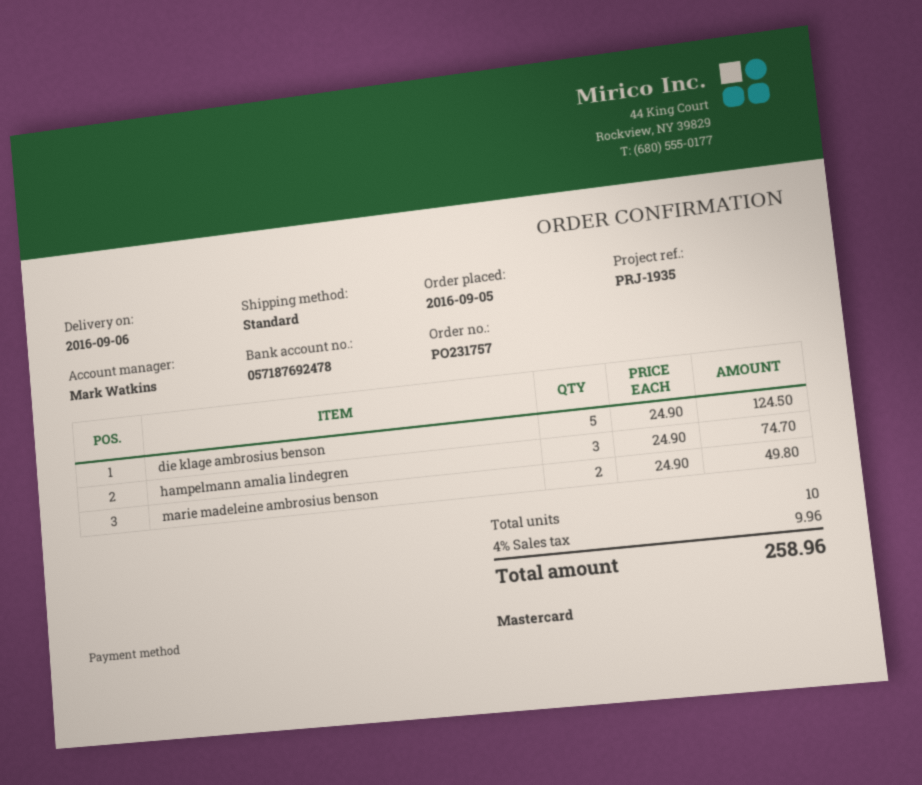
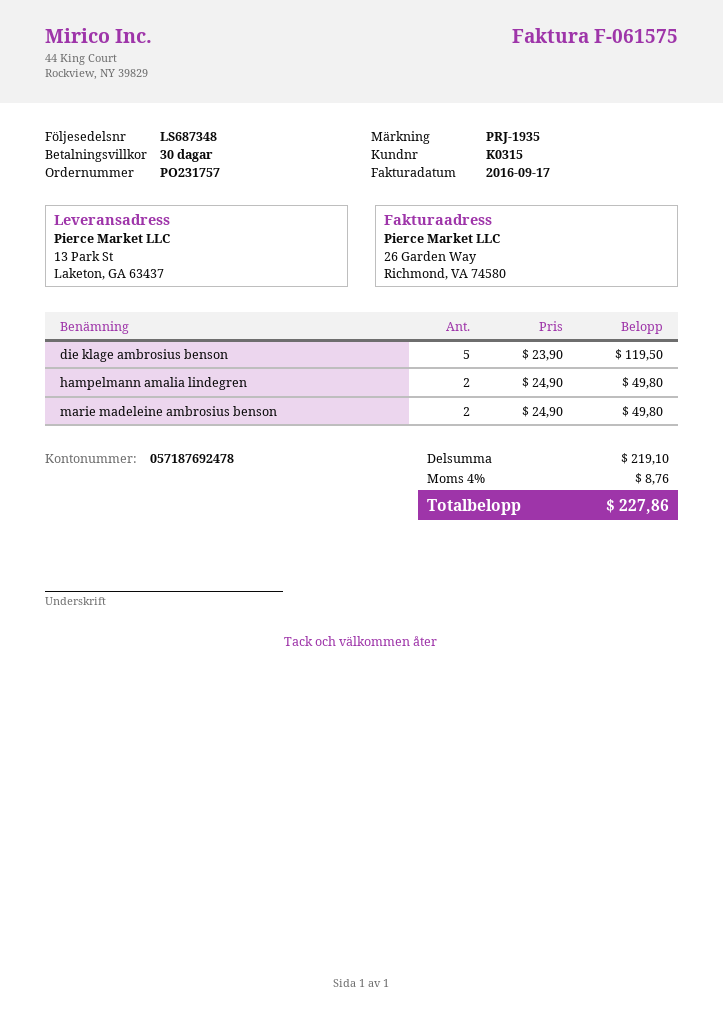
die klage ambrosius benson: 5 x 24.90 = 124.50 -> 5 x 23.90 = 119.50
hampelmann amalia lindegren: 3 x 24.90 = 74.70 -> 2 x 24.90 = 49.80
tax: 4% = 9.96 -> 4% = 8.76
total: 258.96 -> 227.86

